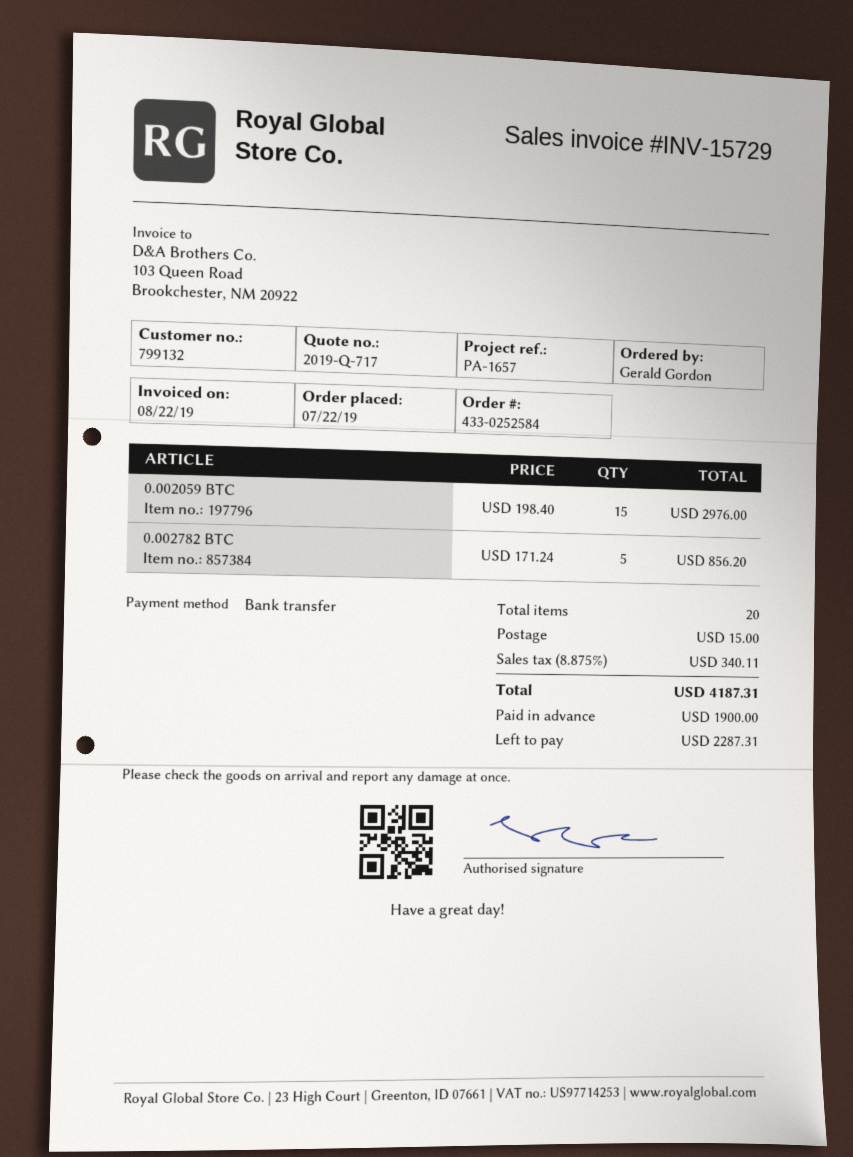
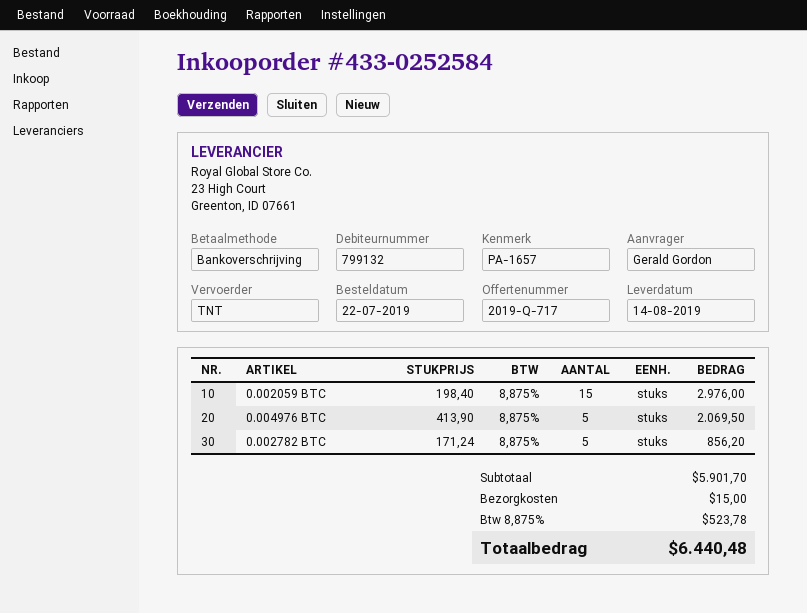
0.004976 BTC: none -> 5 x 413.90 = 2069.50
tax: 8.875% = 340.11 -> 8.875% = 523.78
total: 4187.31 -> 6440.48

